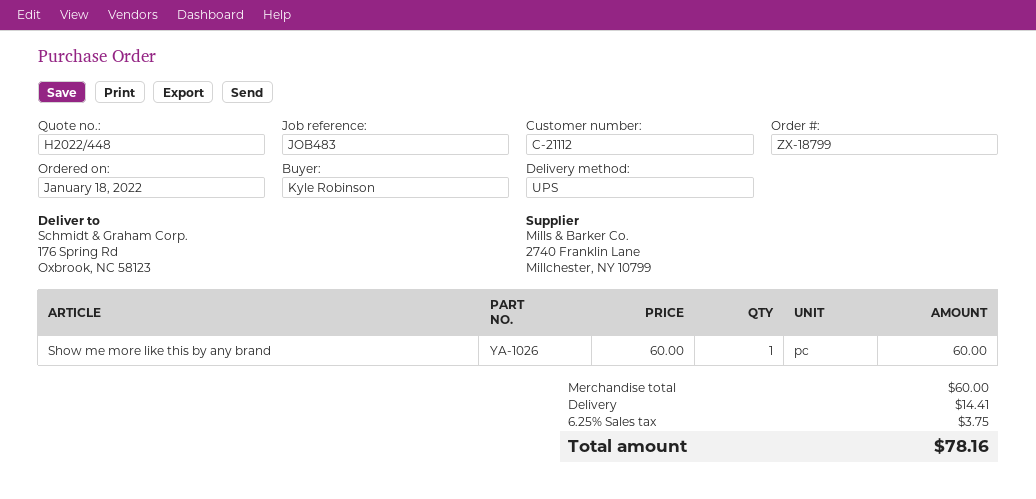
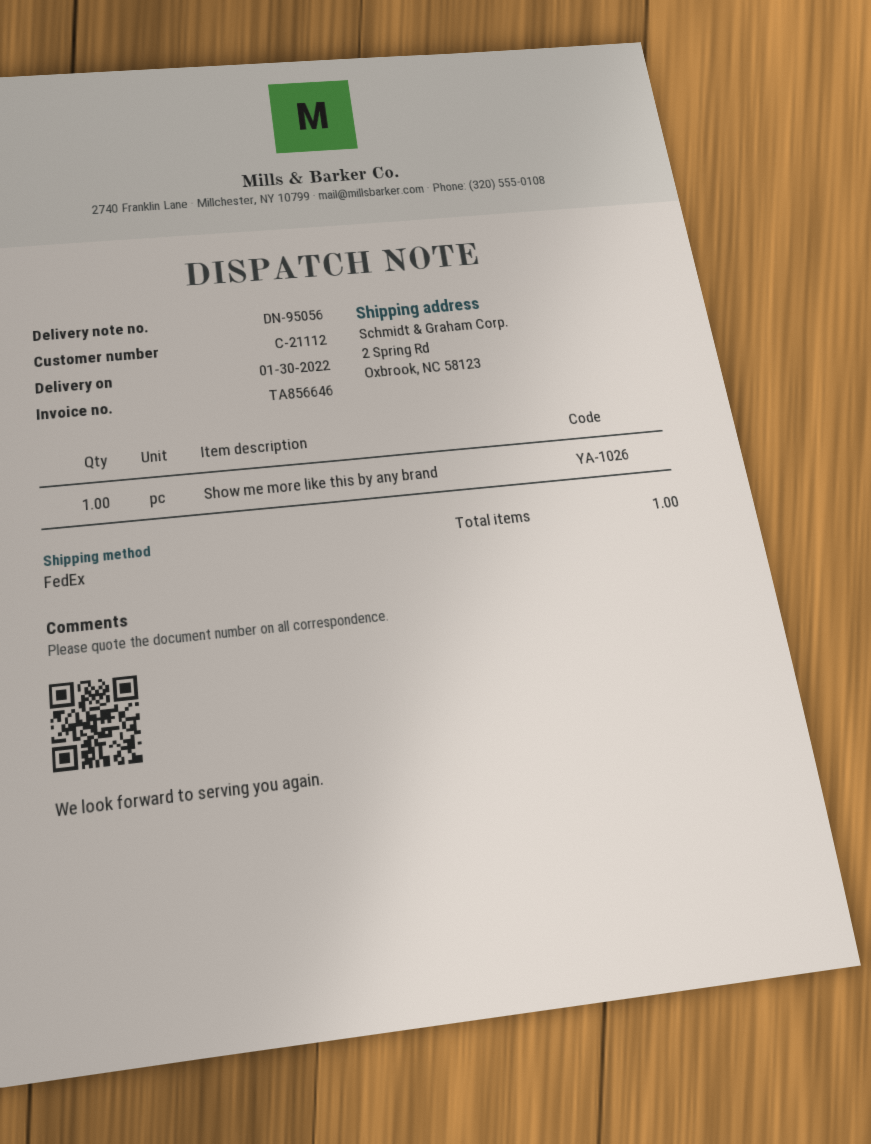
shipping method: UPS -> FedEx
ship to: 176 Spring Rd, Oxbrook, NC 58123 -> 2 Spring Rd, Oxbrook, NC 58123

